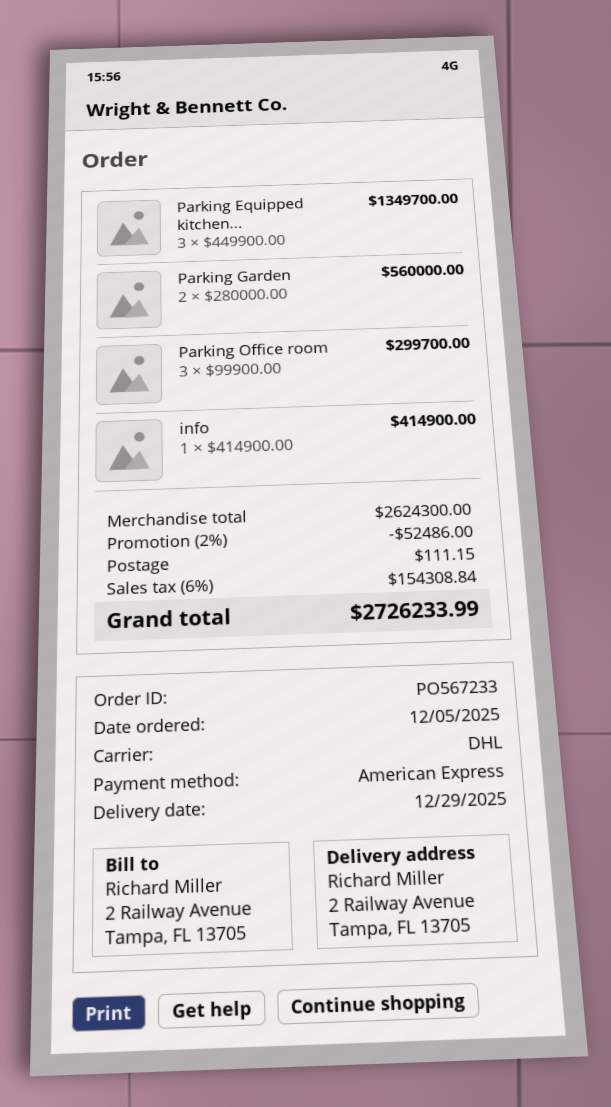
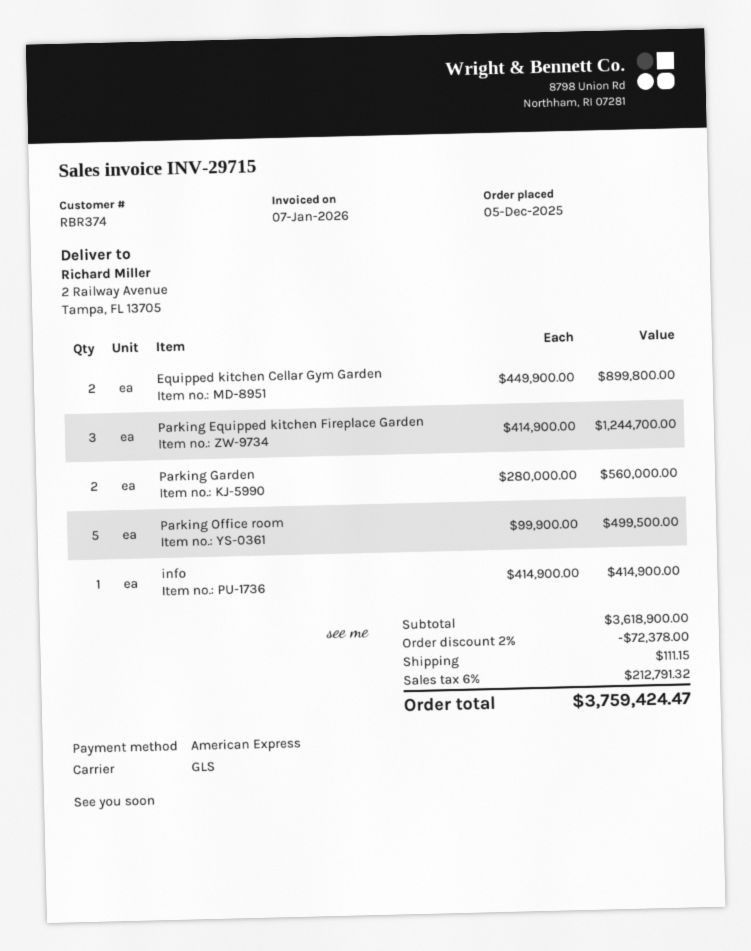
shipping method: DHL -> GLS
Parking Equipped kitchen...: 3 x 449900.00 = 1349700.00 -> 3 x 414900.00 = 1244700.00
Parking Office room: 3 x 99900.00 = 299700.00 -> 5 x 99900.00 = 499500.00
Equipped kitchen Cellar Gym Garden: none -> 2 x 449900.00 = 899800.00
subtotal: 2624300.00 -> 3618900.00
discount: 2% = 52486.00 -> 2% = 72378.00
tax: 6% = 154308.84 -> 6% = 212791.32
total: 2726233.99 -> 3759424.47

